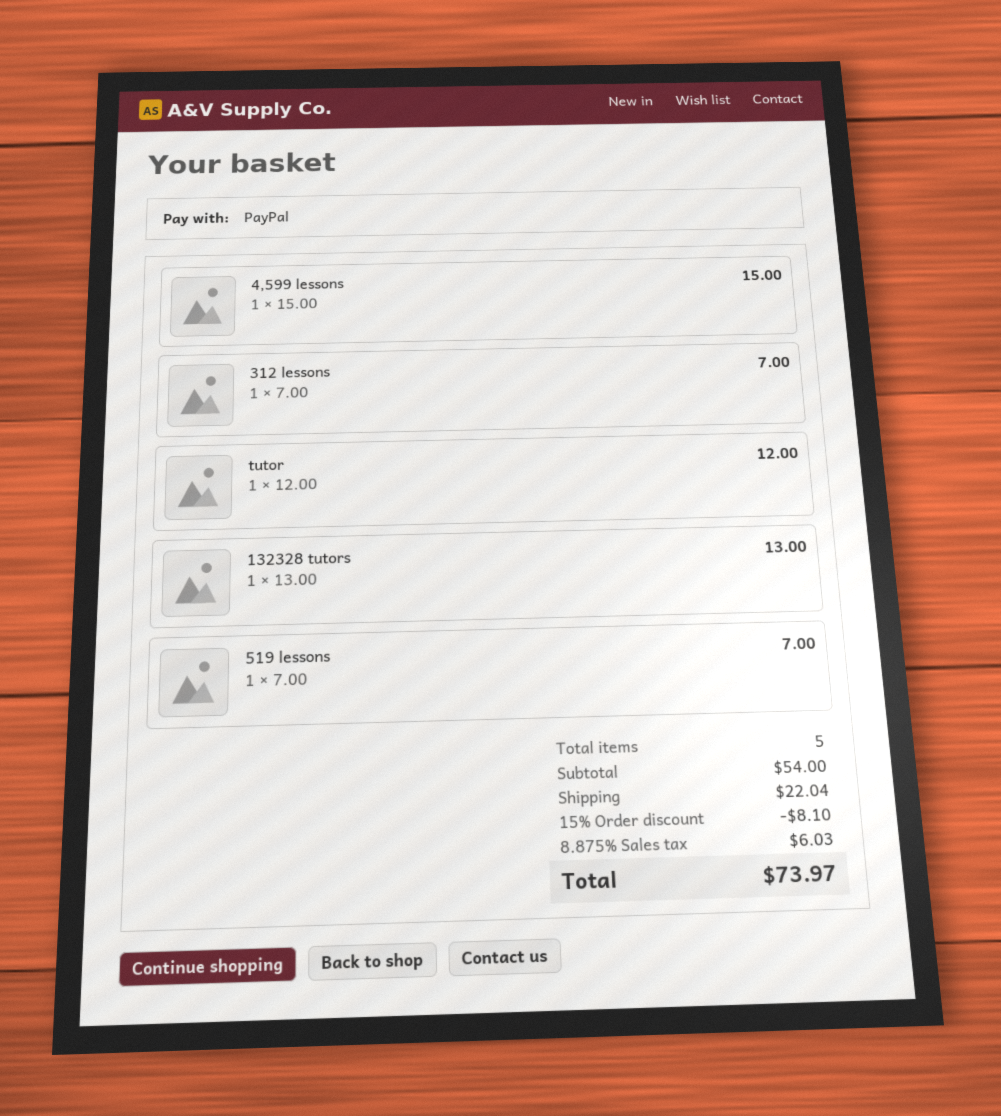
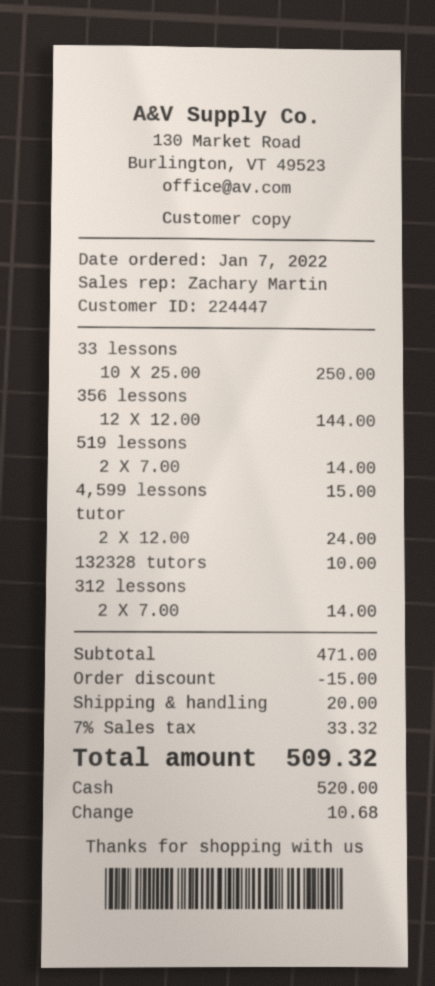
payment method: PayPal -> cash
312 lessons: 1 x 7.00 = 7.00 -> 2 x 7.00 = 14.00
tutor: 1 x 12.00 = 12.00 -> 2 x 12.00 = 24.00
132328 tutors: 1 x 13.00 = 13.00 -> 1 x 10.00 = 10.00
519 lessons: 1 x 7.00 = 7.00 -> 2 x 7.00 = 14.00
33 lessons: none -> 10 x 25.00 = 250.00
356 lessons: none -> 12 x 12.00 = 144.00
subtotal: 54.00 -> 471.00
discount: 8.10 -> 15.00
shipping: 22.04 -> 20.00
tax: 8.875% = 6.03 -> 7% = 33.32
total: 73.97 -> 509.32

